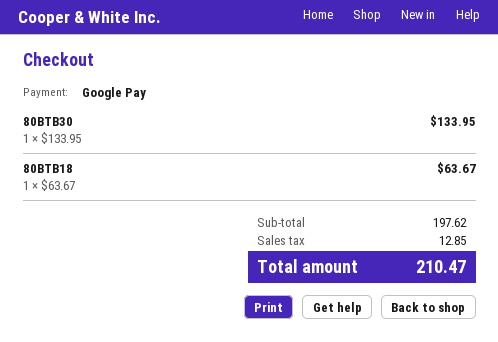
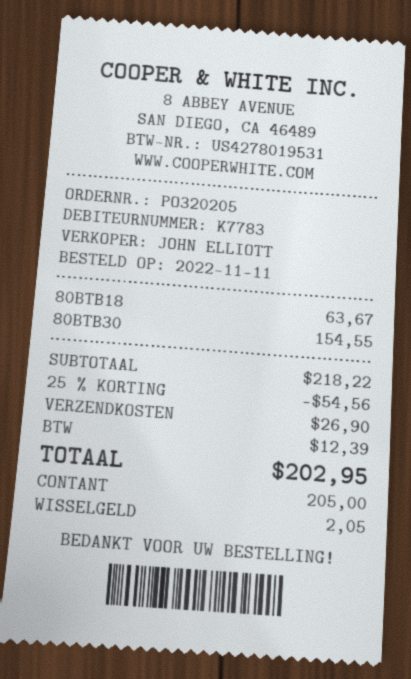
payment method: Google Pay -> cash
80BTB30: 1 x 133.95 = 133.95 -> 1 x 154.55 = 154.55
subtotal: 197.62 -> 218.22
discount: none -> 25% = 54.56
shipping: none -> 26.90
tax: 12.85 -> 12.39
total: 210.47 -> 202.95

